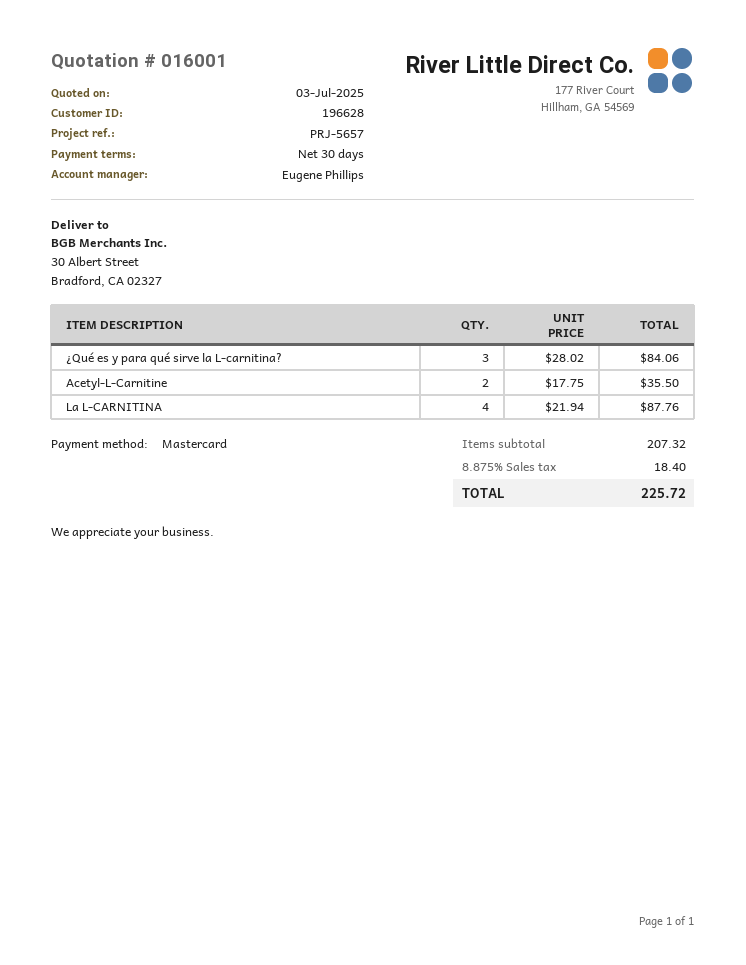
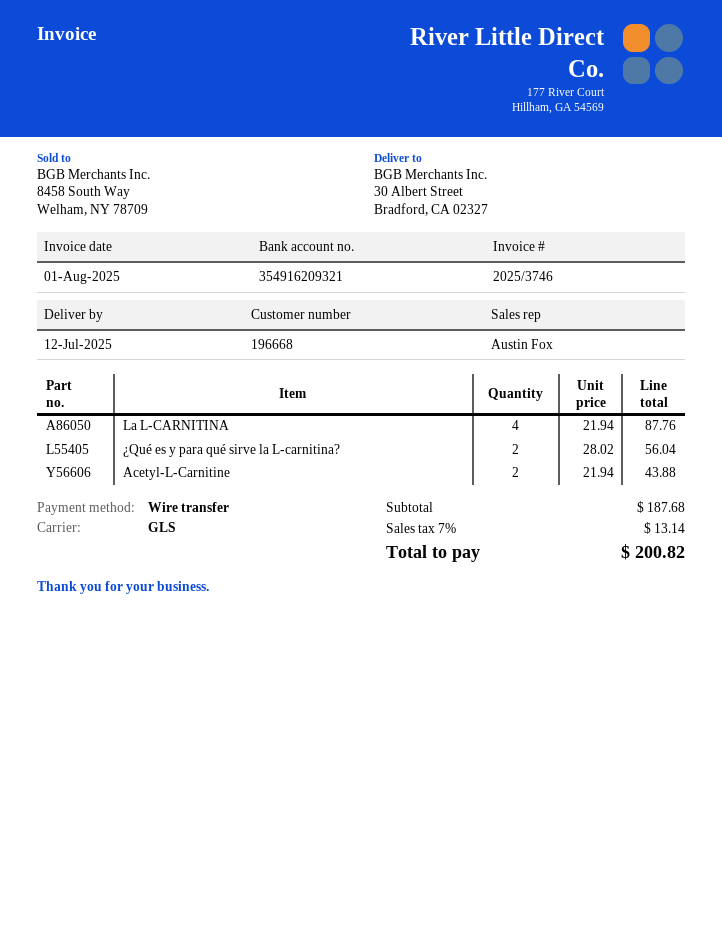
customer number: 196628 -> 196668
sales rep: Eugene Phillips -> Austin Fox
payment method: Mastercard -> bank transfer
¿Qué es y para qué sirve la L-carnitina?: 3 x 28.02 = 84.06 -> 2 x 28.02 = 56.04
Acetyl-L-Carnitine: 2 x 17.75 = 35.50 -> 2 x 21.94 = 43.88
subtotal: 207.32 -> 187.68
tax: 8.875% = 18.40 -> 7% = 13.14
total: 225.72 -> 200.82

